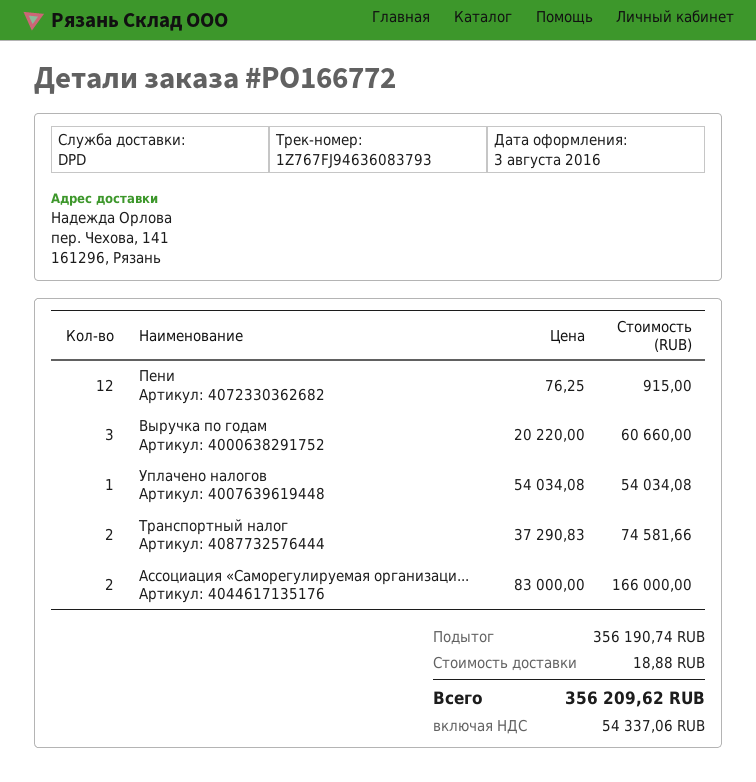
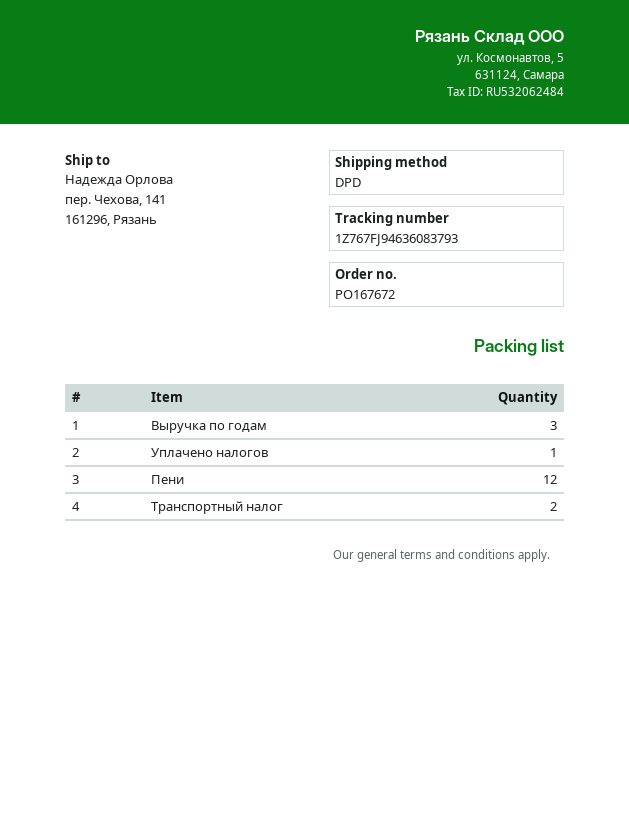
order number: PO166772 -> PO167672
Ассоциация «Саморегулируемая организаци...: 2 -> none

